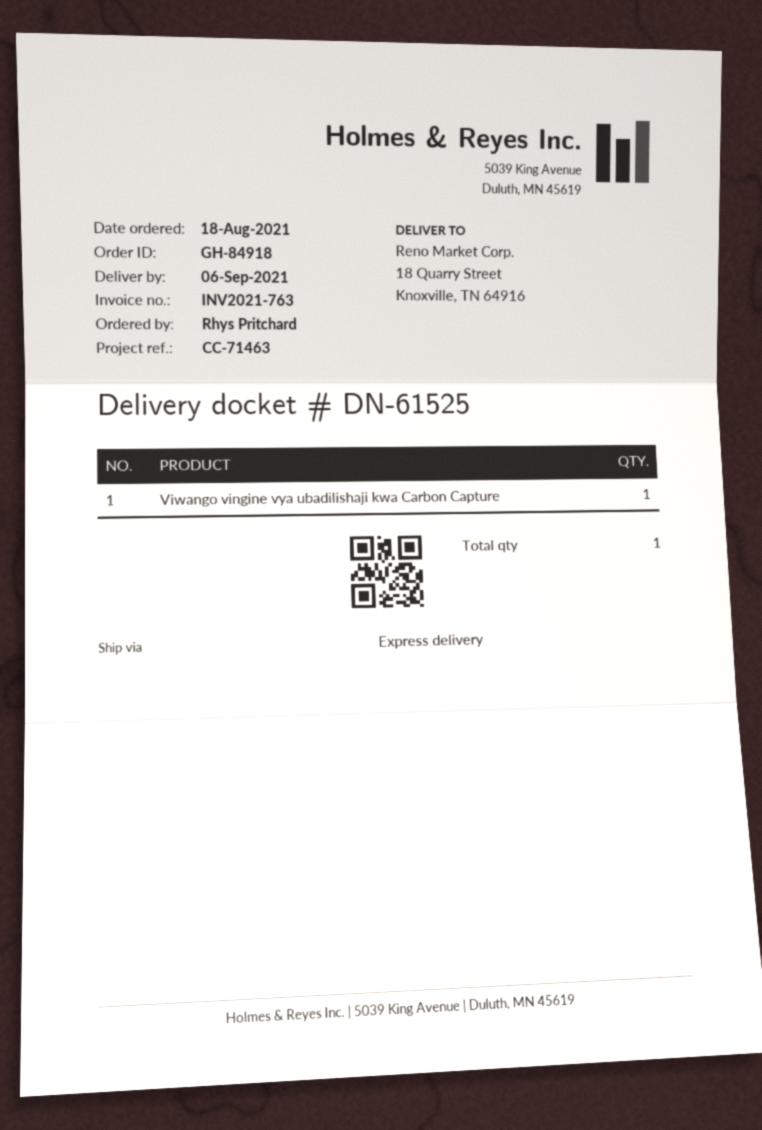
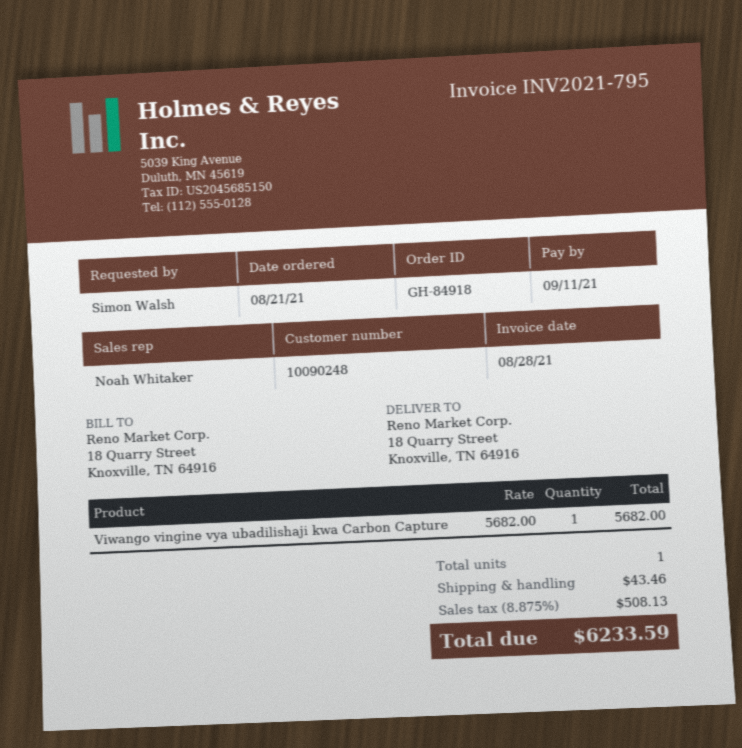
order date: 2021-08-18 -> 2021-08-21
invoice number: INV2021-763 -> INV2021-795
ordered by: Rhys Pritchard -> Simon Walsh

